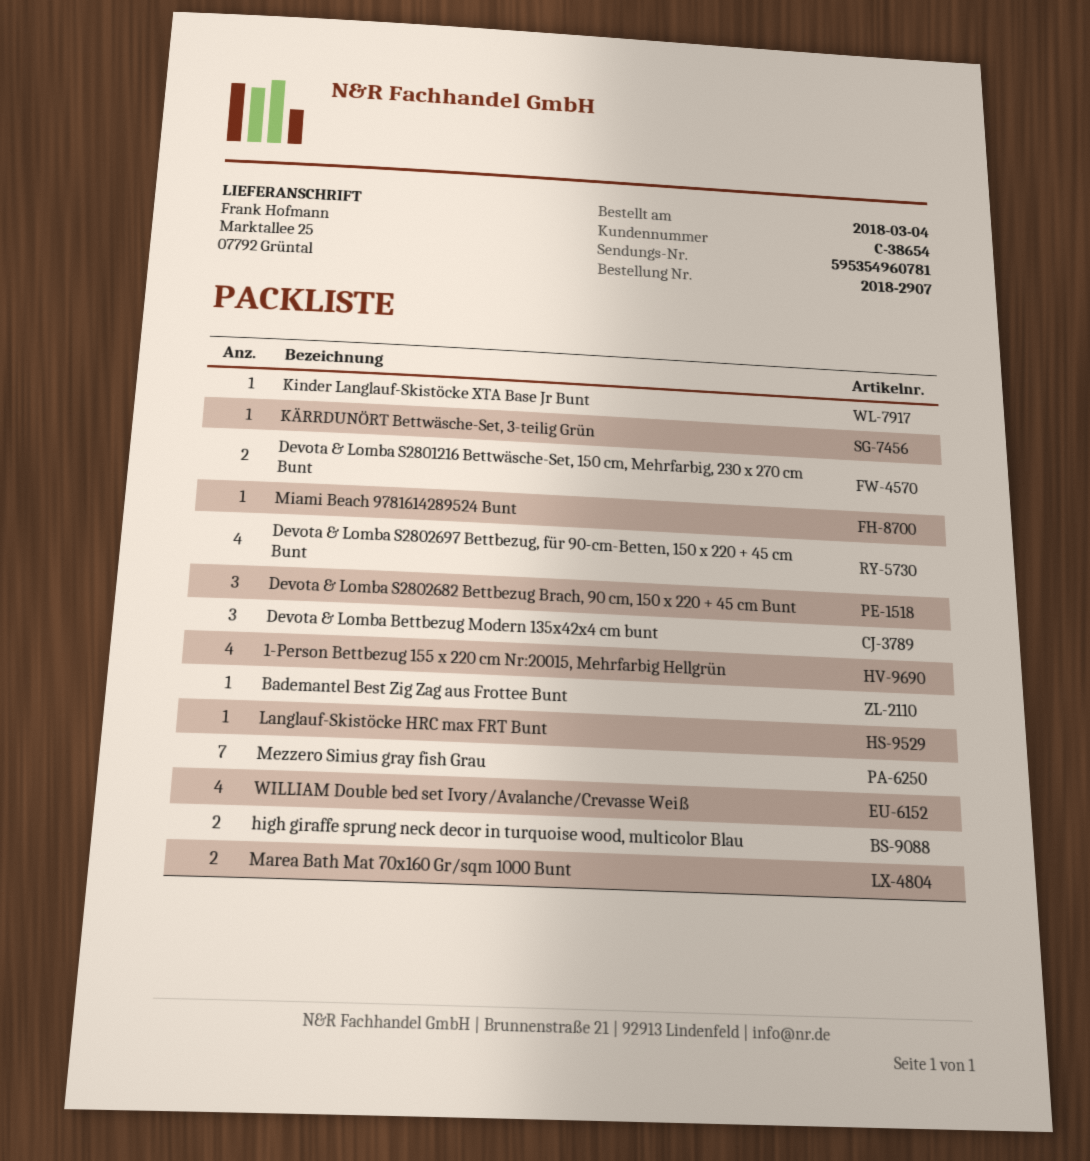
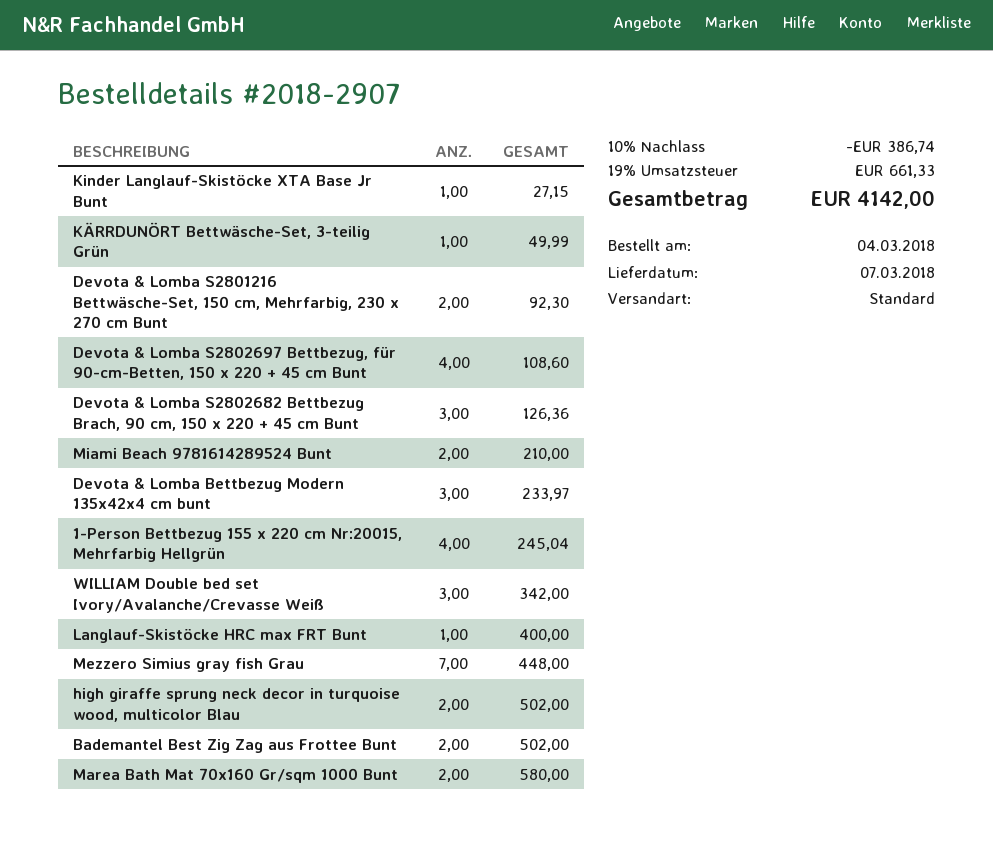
Miami Beach 9781614289524 Bunt: 1 -> 2
Bademantel Best Zig Zag aus Frottee Bunt: 1 -> 2
WILLIAM Double bed set Ivory/Avalanche/Crevasse Weiß: 4 -> 3

